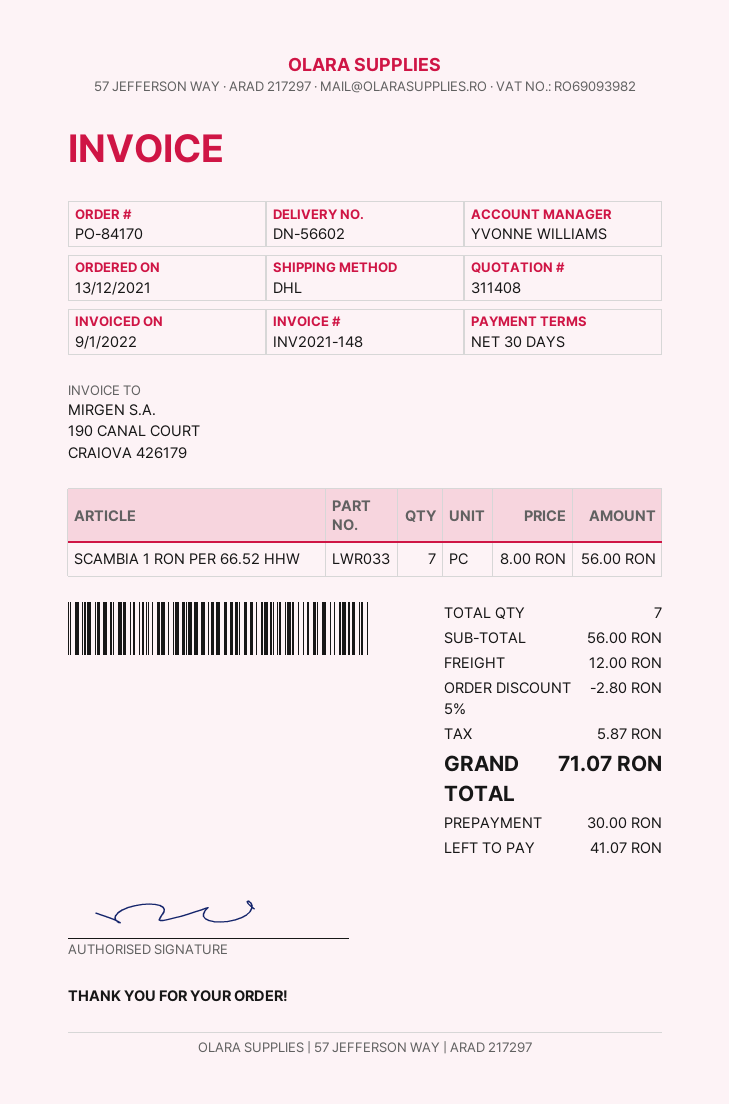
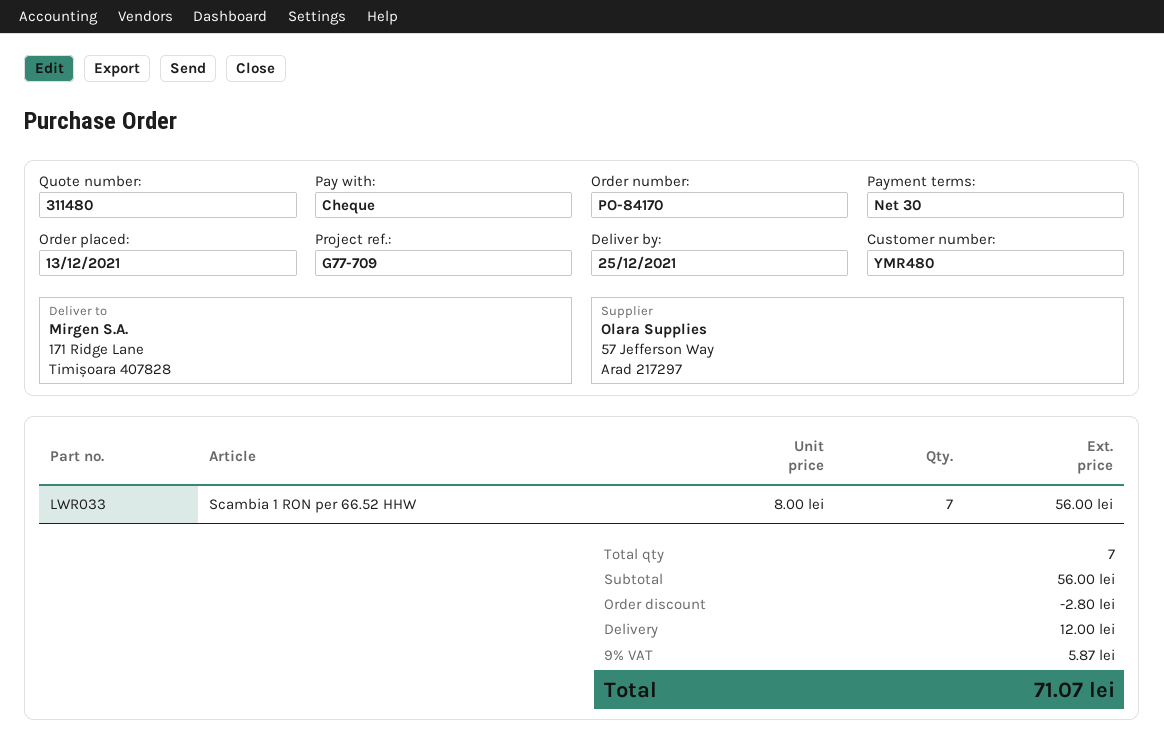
quote number: 311408 -> 311480

